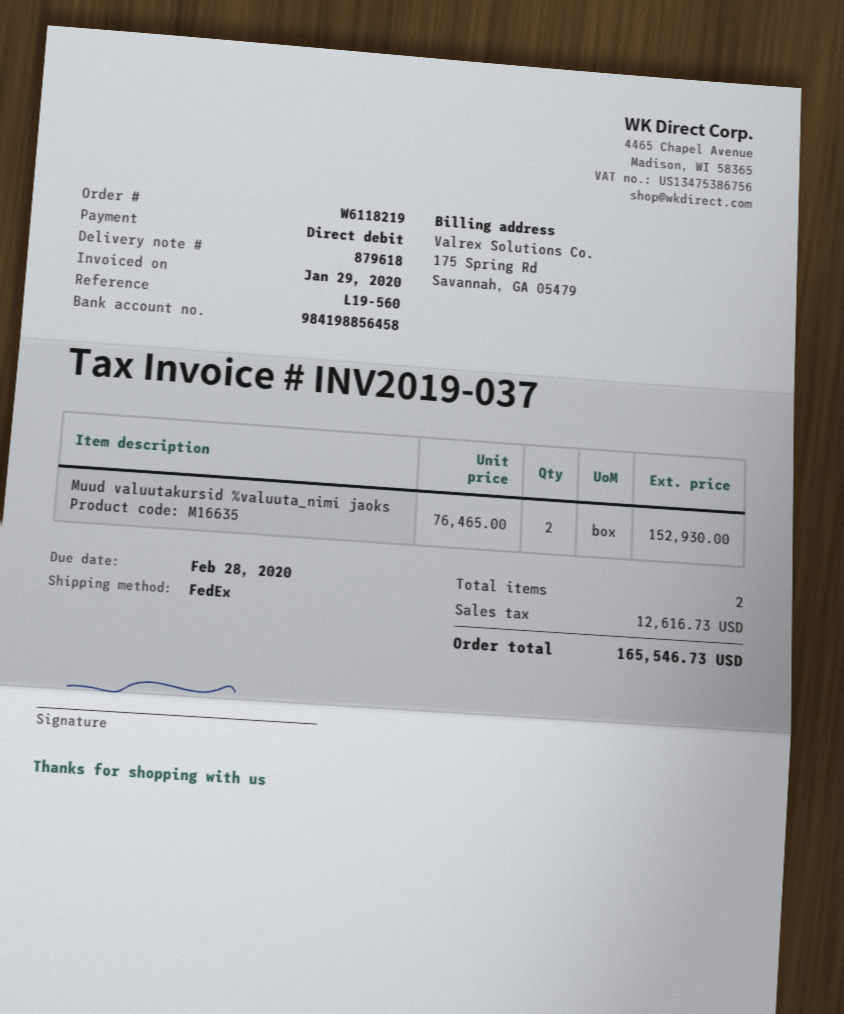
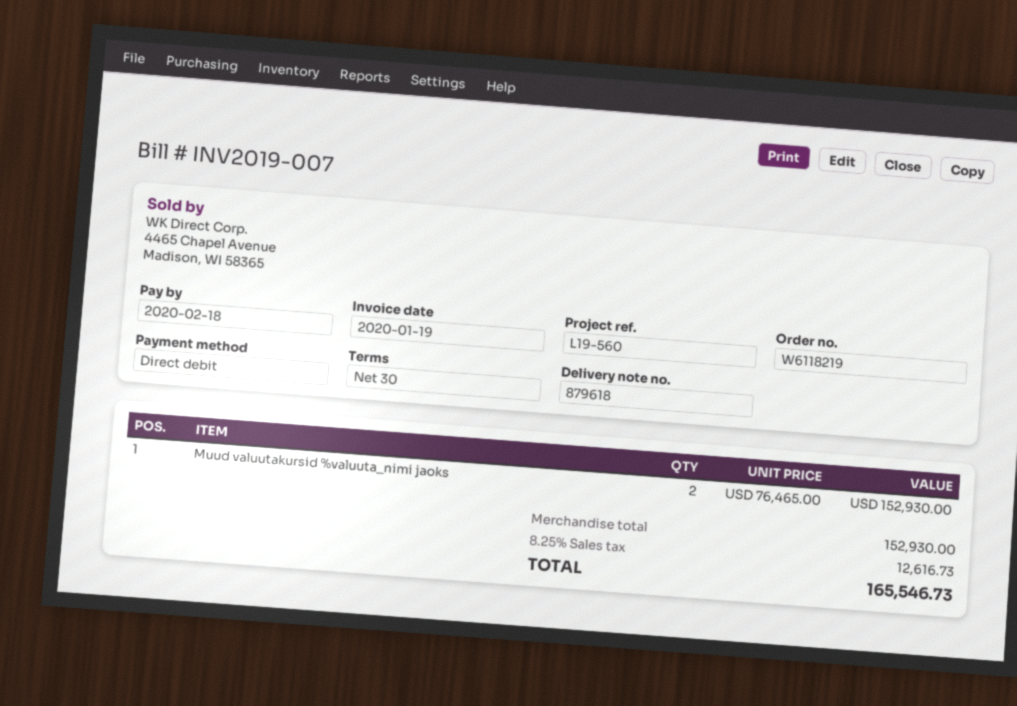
invoice number: INV2019-037 -> INV2019-007
invoice date: 2020-01-29 -> 2020-01-19
due date: 2020-02-28 -> 2020-02-18

